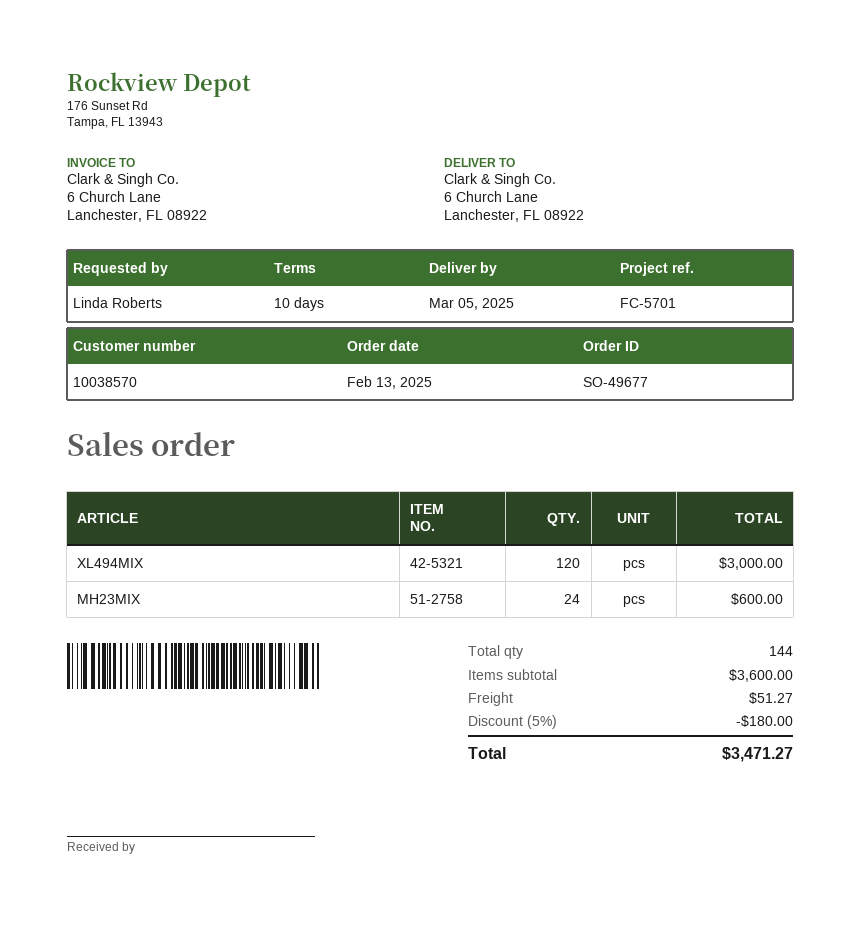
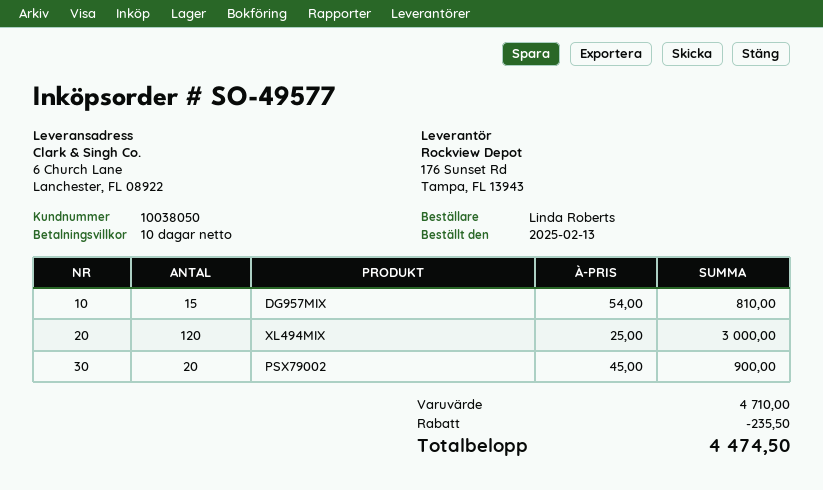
order number: SO-49677 -> SO-49577
customer number: 10038570 -> 10038050
MH23MIX: 24 for 600.00 -> none
DG957MIX: none -> 15 for 810.00
PSX79002: none -> 20 for 900.00
subtotal: 3600.00 -> 4710.00
discount: 180.00 -> 235.50
shipping: 51.27 -> none
total: 3471.27 -> 4474.50

